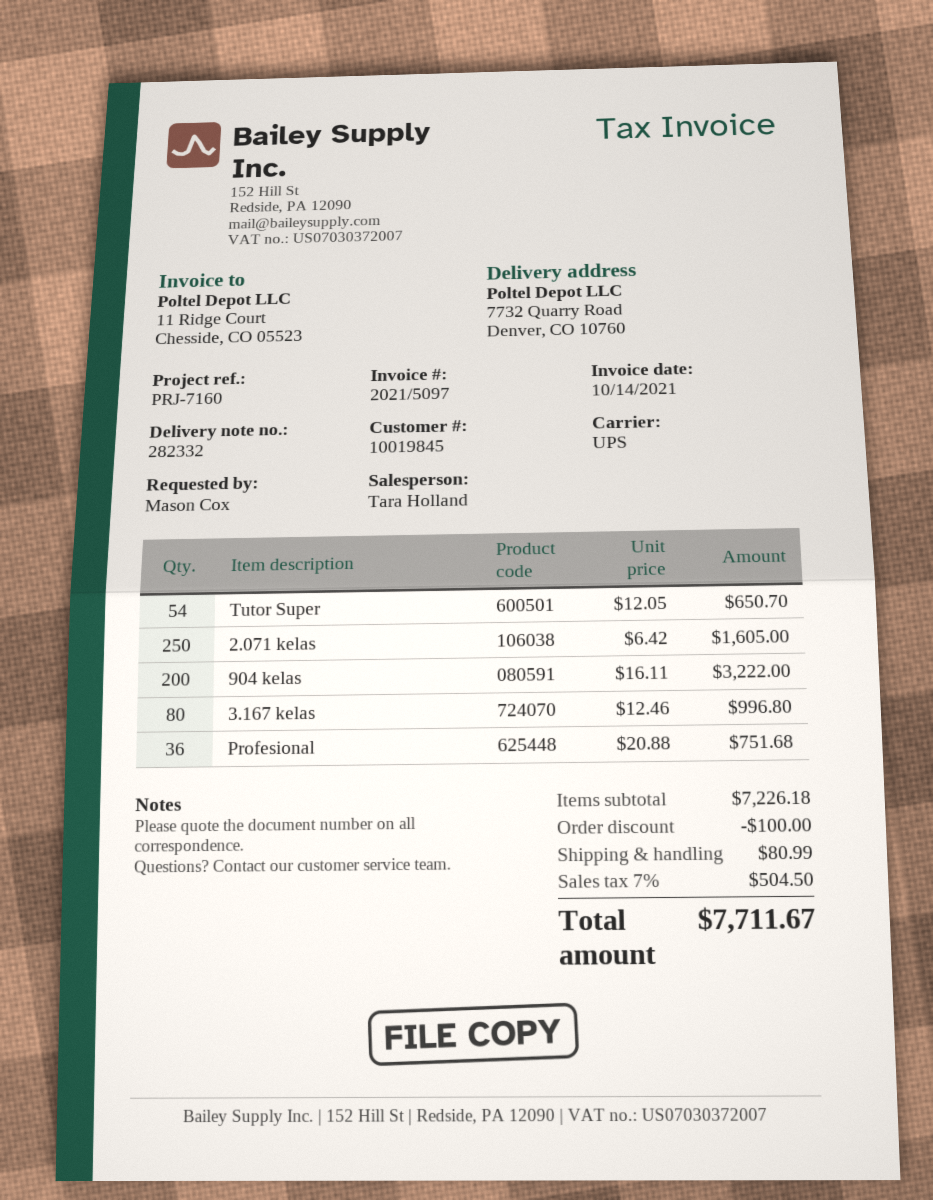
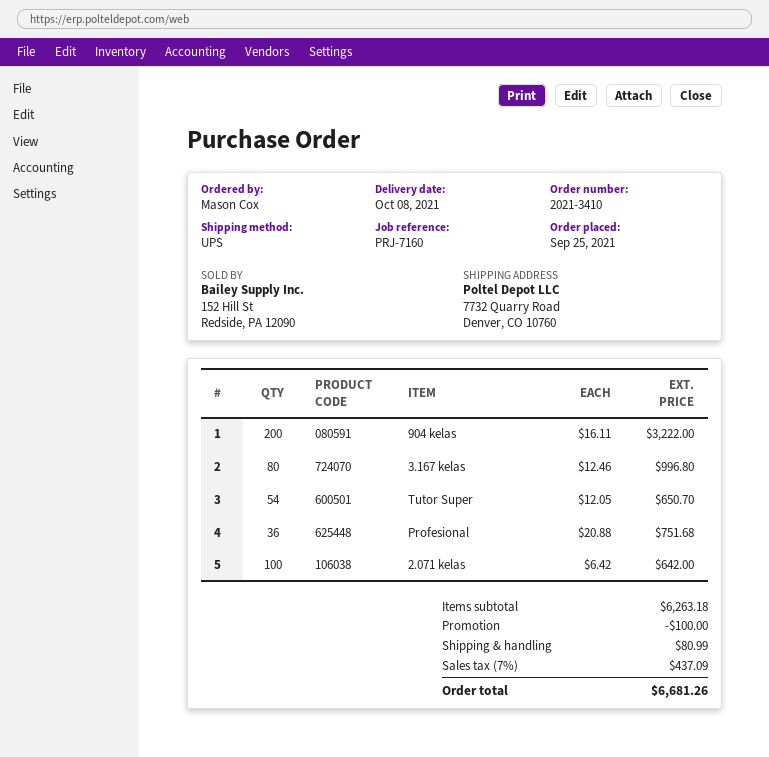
2.071 kelas: 250 x 6.42 = 1605.00 -> 100 x 6.42 = 642.00
subtotal: 7226.18 -> 6263.18
tax: 7% = 504.50 -> 7% = 437.09
total: 7711.67 -> 6681.26

